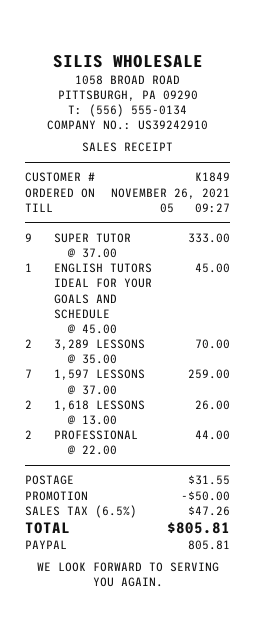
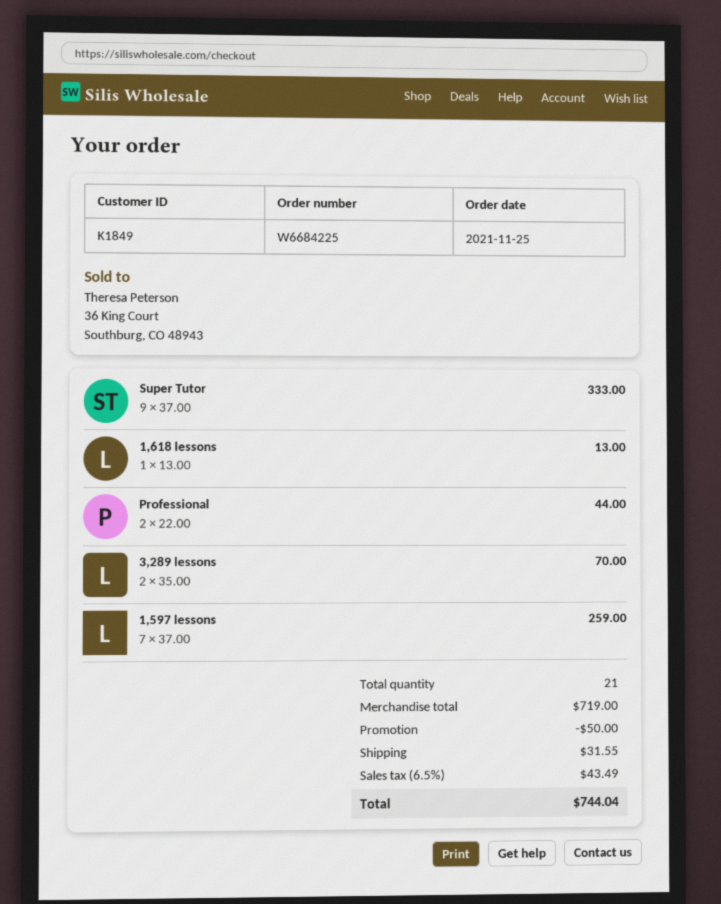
order date: 2021-11-26 -> 2021-11-25
ENGLISH TUTORS IDEAL FOR YOUR GOALS AND SCHEDULE: 1 x 45.00 = 45.00 -> none
1,618 LESSONS: 2 x 13.00 = 26.00 -> 1 x 13.00 = 13.00
tax: 6.5% = 47.26 -> 6.5% = 43.49
total: 805.81 -> 744.04

